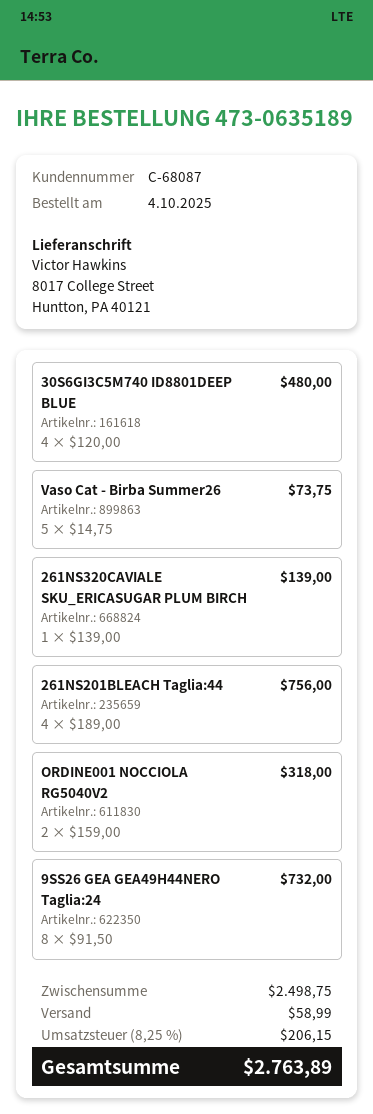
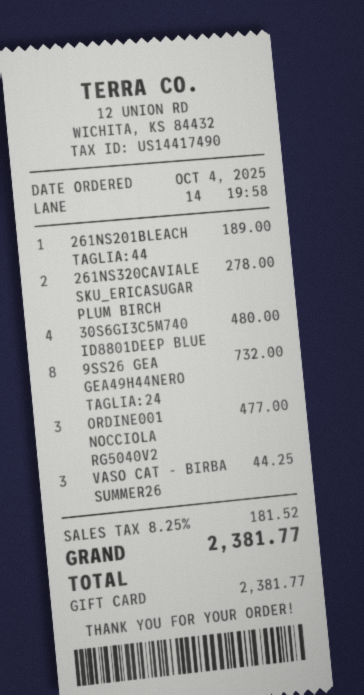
Vaso Cat - Birba Summer26: 5 for 73.75 -> 3 for 44.25
261NS320CAVIALE SKU_ERICASUGAR PLUM BIRCH: 1 for 139.00 -> 2 for 278.00
261NS201BLEACH Taglia:44: 4 for 756.00 -> 1 for 189.00
ORDINE001 NOCCIOLA RG5040V2: 2 for 318.00 -> 3 for 477.00
shipping: 58.99 -> none
tax: 8.25% = 206.15 -> 8.25% = 181.52
total: 2763.89 -> 2381.77

